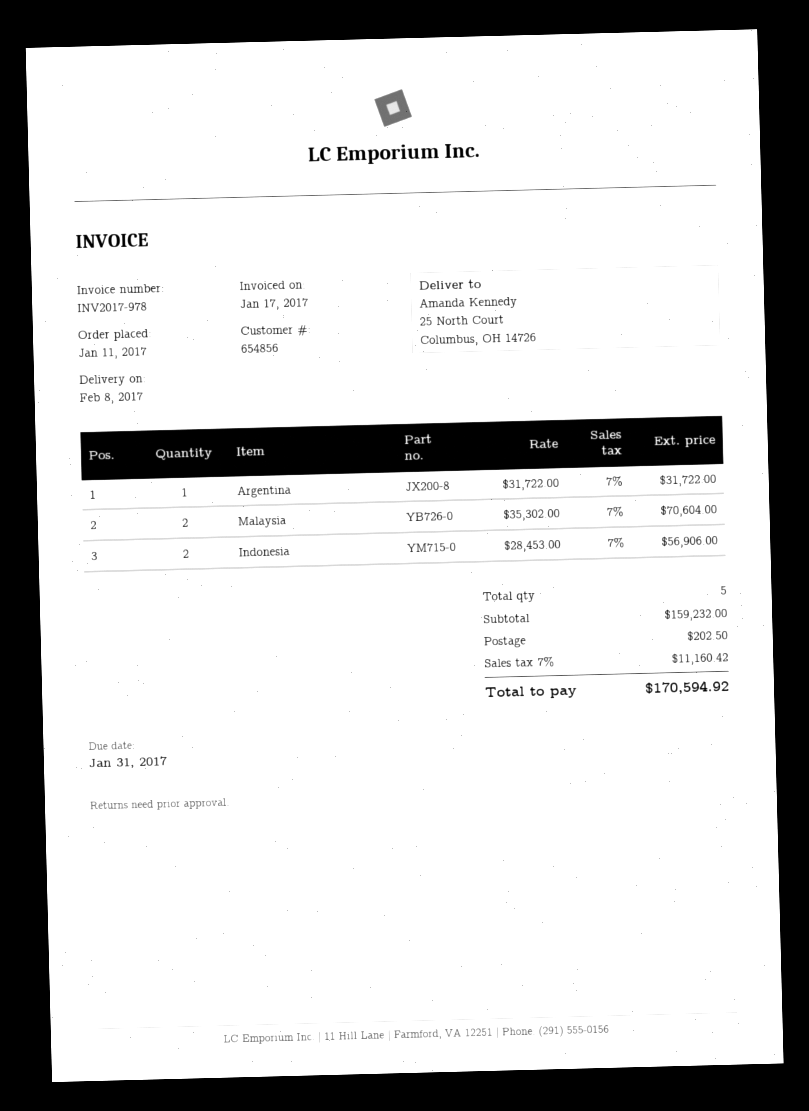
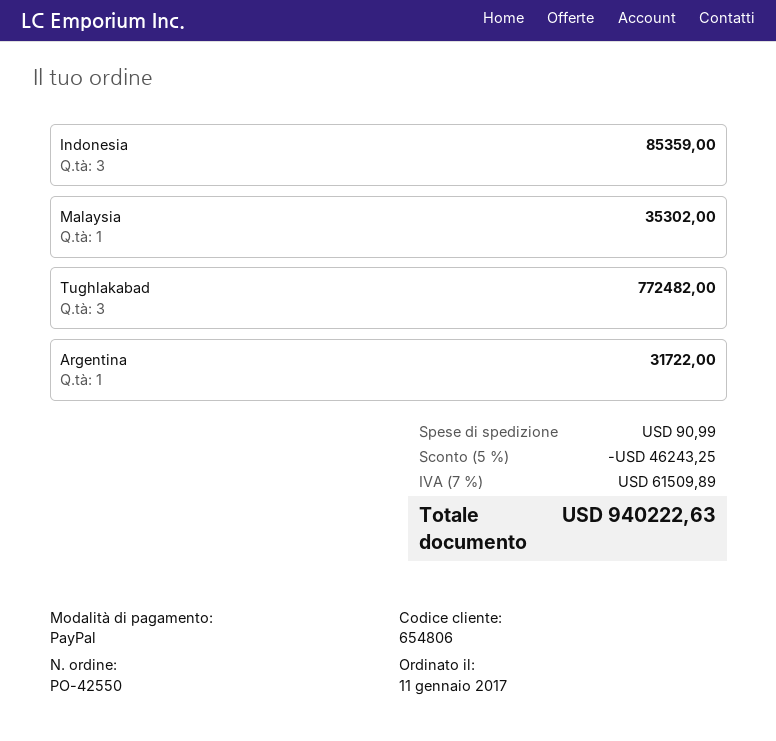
customer number: 654856 -> 654806
Malaysia: 2 for 70604.00 -> 1 for 35302.00
Indonesia: 2 for 56906.00 -> 3 for 85359.00
Tughlakabad: none -> 3 for 772482.00
discount: none -> 5% = 46243.25
shipping: 202.50 -> 90.99
tax: 7% = 11160.42 -> 7% = 61509.89
total: 170594.92 -> 940222.63

